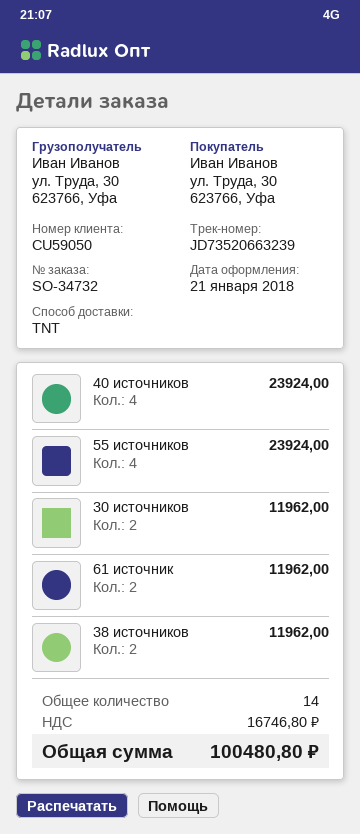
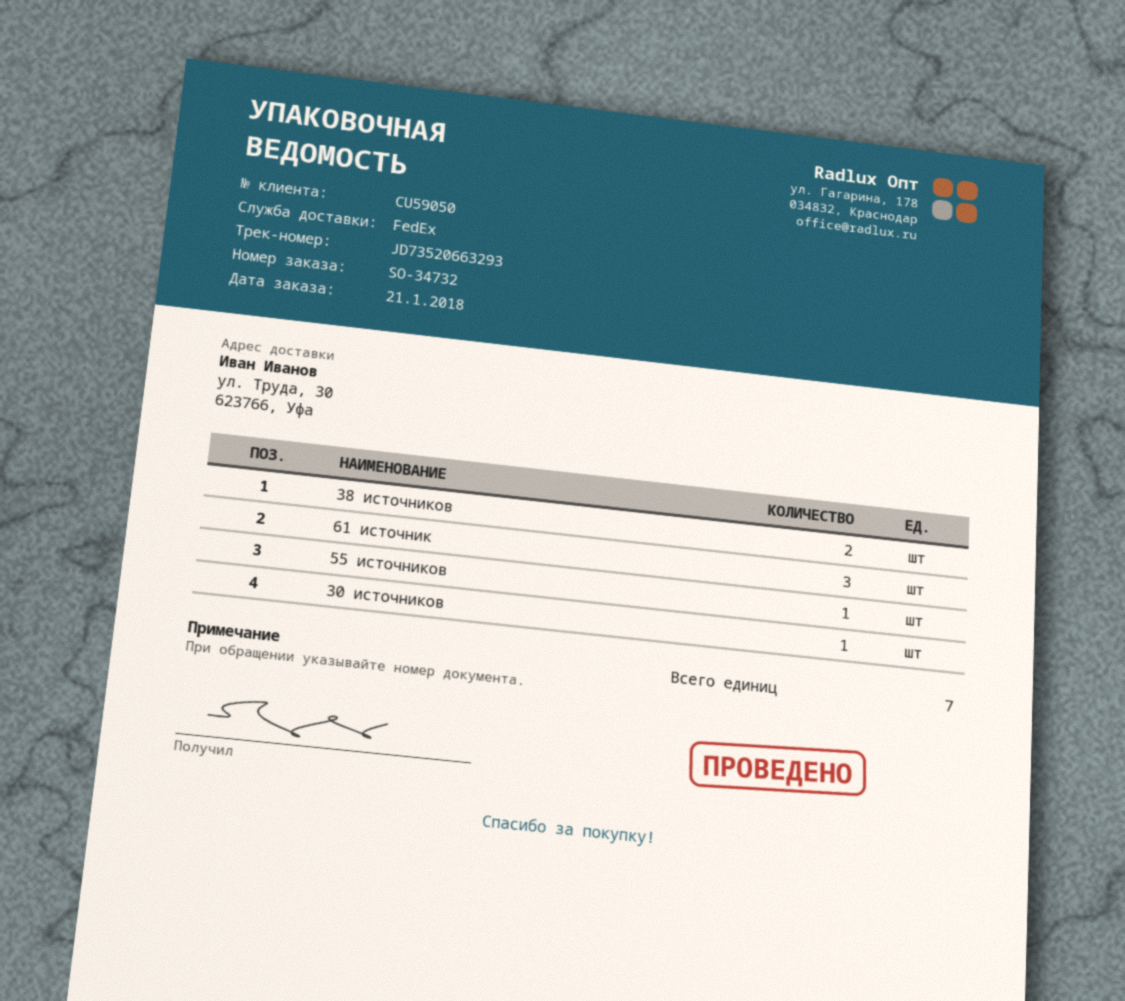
shipping method: TNT -> FedEx
tracking number: JD73520663239 -> JD73520663293
40 источников: 4 -> none
55 источников: 4 -> 1
30 источников: 2 -> 1
61 источник: 2 -> 3
total quantity: 14 -> 7

